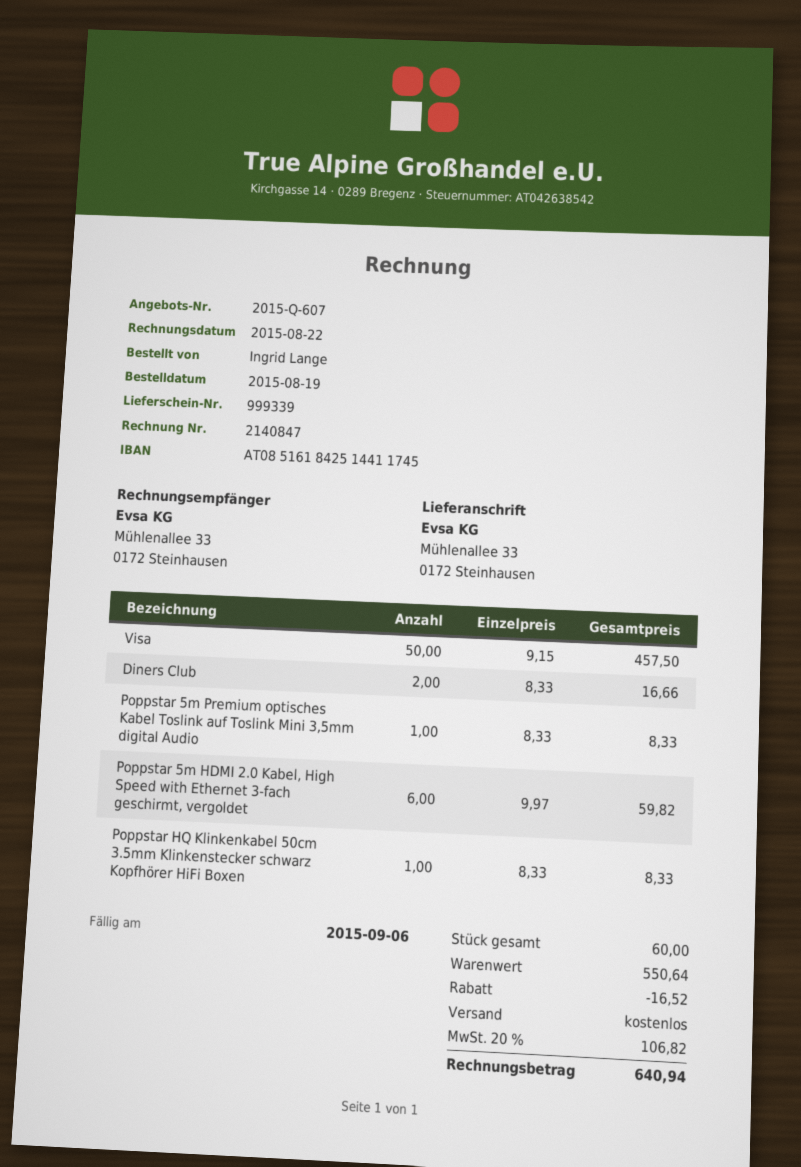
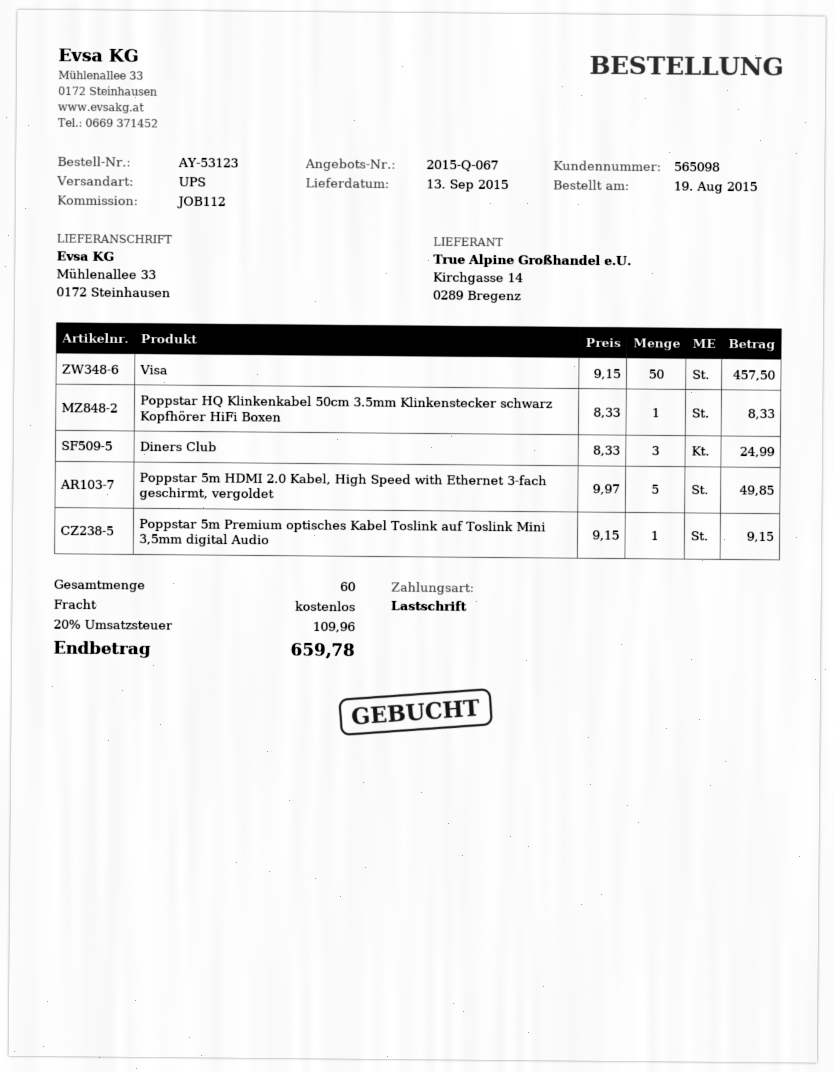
quote number: 2015-Q-607 -> 2015-Q-067
Diners Club: 2 x 8.33 = 16.66 -> 3 x 8.33 = 24.99
Poppstar 5m Premium optisches Kabel Toslink auf Toslink Mini 3,5mm digital Audio: 1 x 8.33 = 8.33 -> 1 x 9.15 = 9.15
Poppstar 5m HDMI 2.0 Kabel, High Speed with Ethernet 3-fach geschirmt, vergoldet: 6 x 9.97 = 59.82 -> 5 x 9.97 = 49.85
discount: 16.52 -> none
tax: 20% = 106.82 -> 20% = 109.96
total: 640.94 -> 659.78

